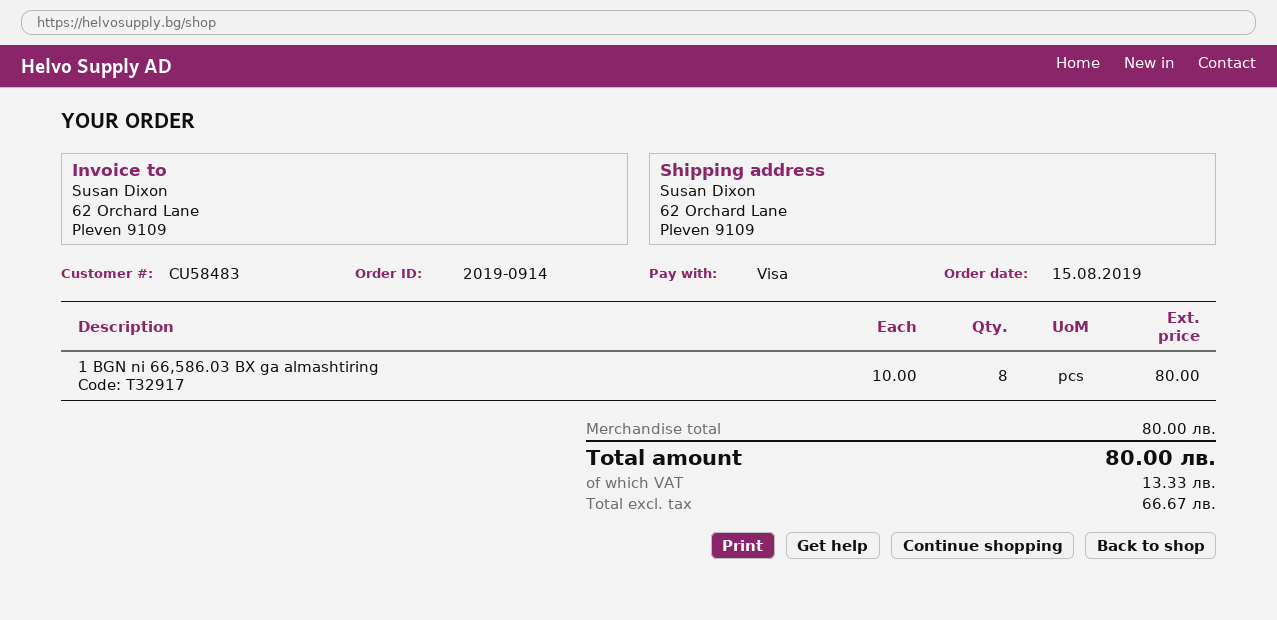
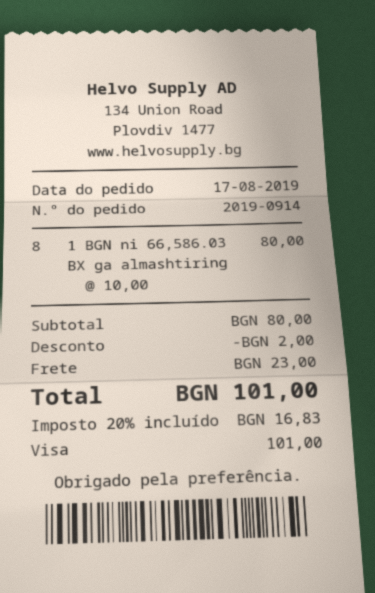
order date: 2019-08-15 -> 2019-08-17
discount: none -> 2.00
shipping: none -> 23.00
tax: 13.33 -> 16.83
total: 80.00 -> 101.00

